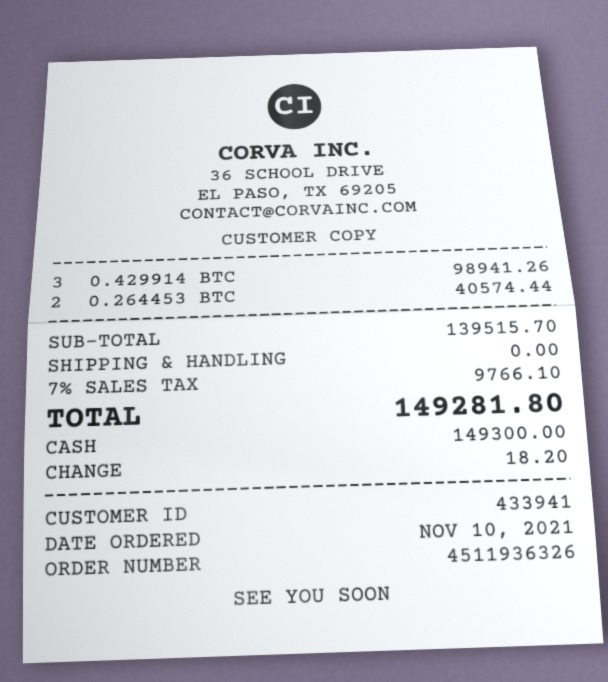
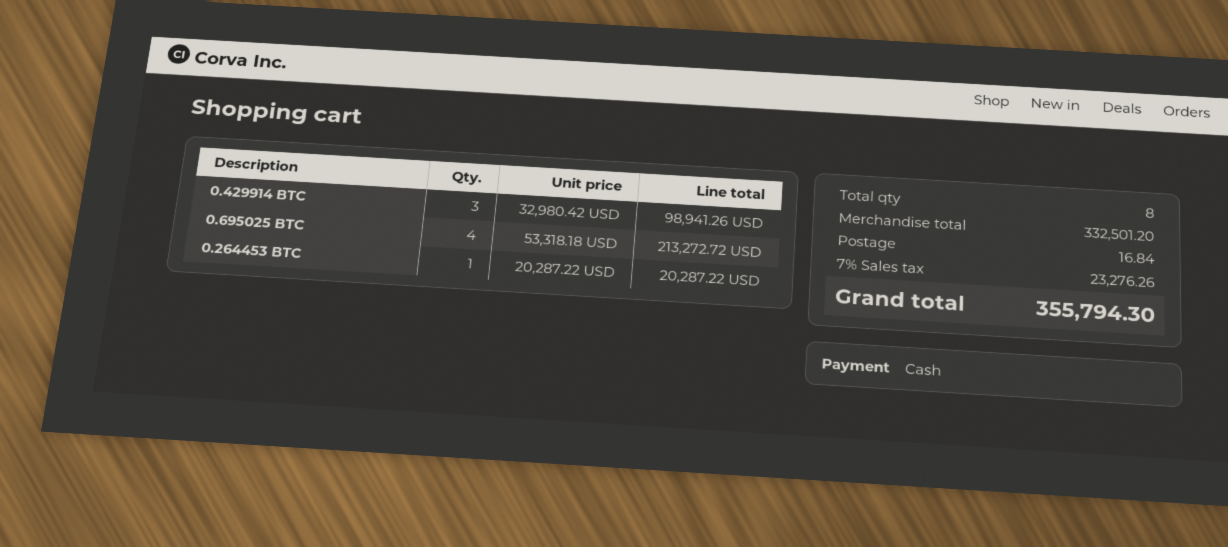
0.264453 BTC: 2 for 40574.44 -> 1 for 20287.22
0.695025 BTC: none -> 4 for 213272.72
subtotal: 139515.70 -> 332501.20
shipping: 0.00 -> 16.84
tax: 7% = 9766.10 -> 7% = 23276.26
total: 149281.80 -> 355794.30

